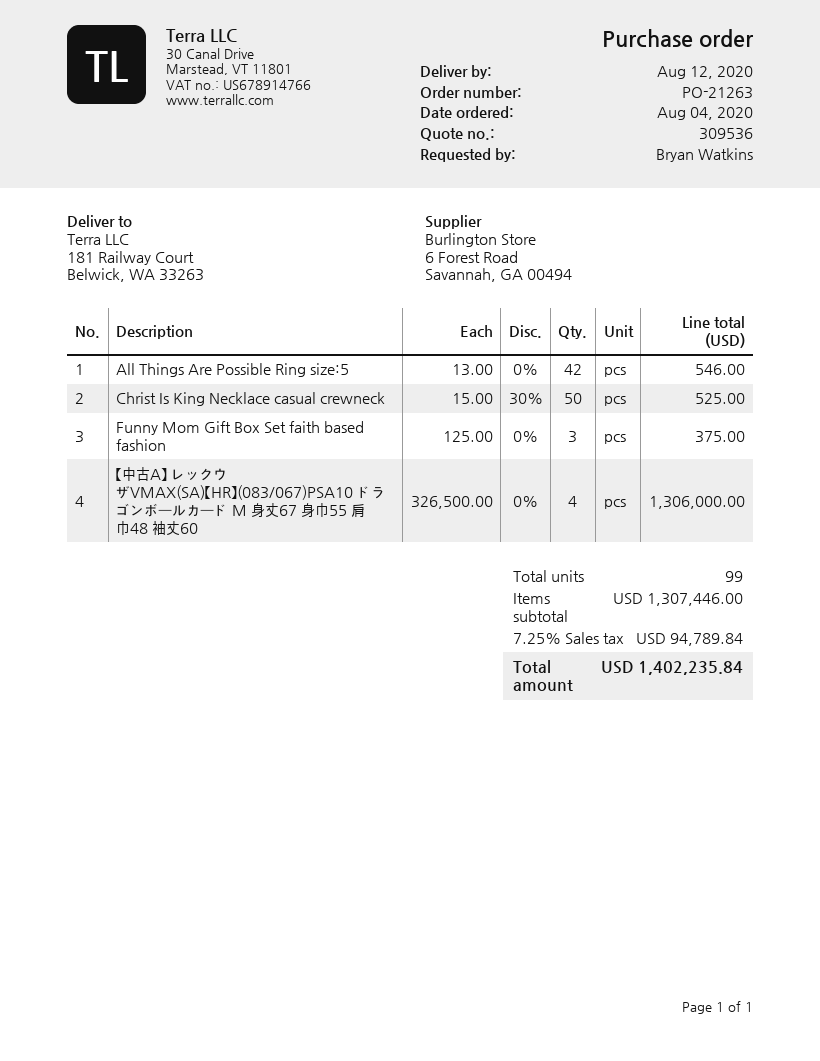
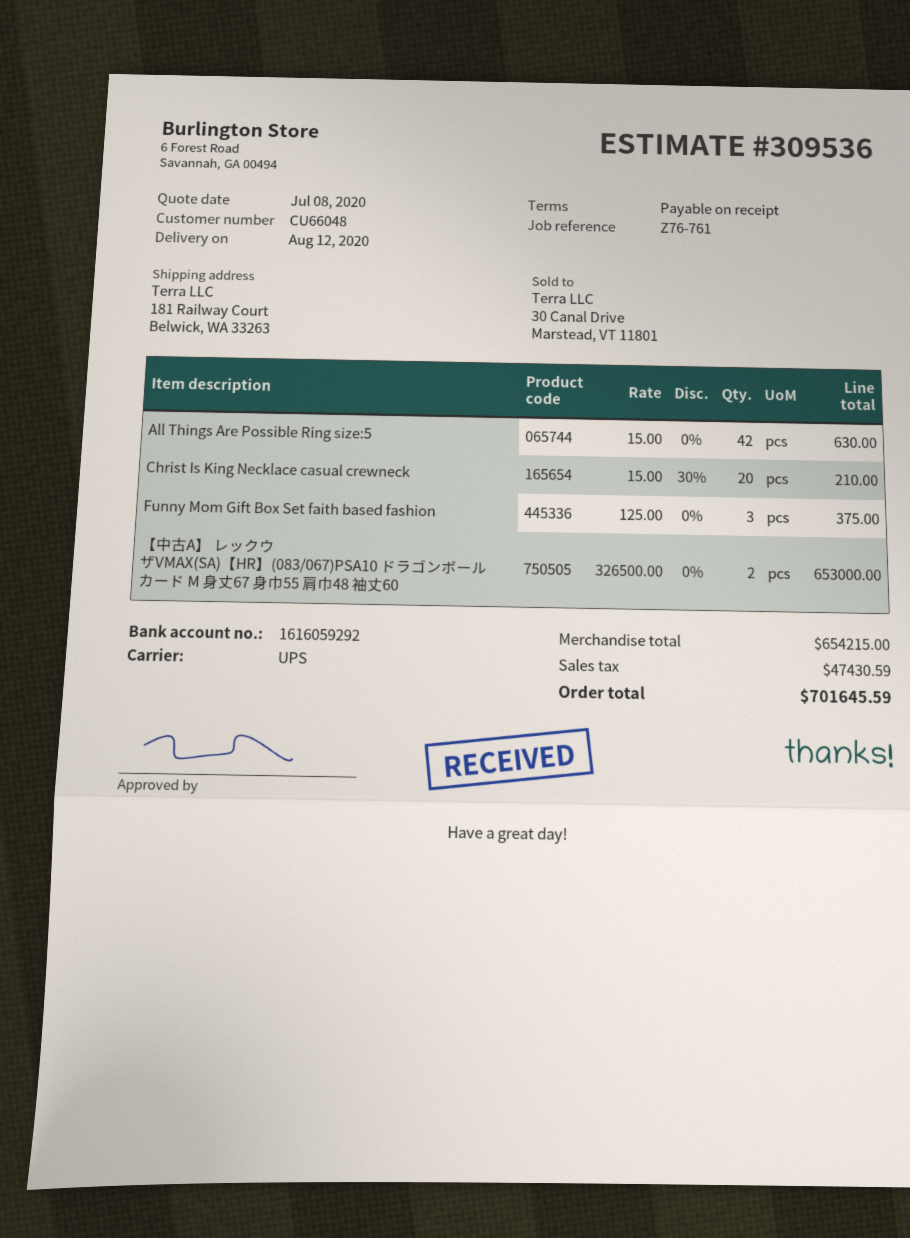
All Things Are Possible Ring size:5: 42 x 13.00 = 546.00 -> 42 x 15.00 = 630.00
Christ Is King Necklace casual crewneck: 50 x 15.00 - 30% = 525.00 -> 20 x 15.00 - 30% = 210.00
【中古A】 レックウザVMAX(SA)【HR】(083/067)PSA10 ドラゴンボールカード M 身丈67 身巾55 肩巾48 袖丈60: 4 x 326500.00 = 1306000.00 -> 2 x 326500.00 = 653000.00
subtotal: 1307446.00 -> 654215.00
tax: 94789.84 -> 47430.59
total: 1402235.84 -> 701645.59

